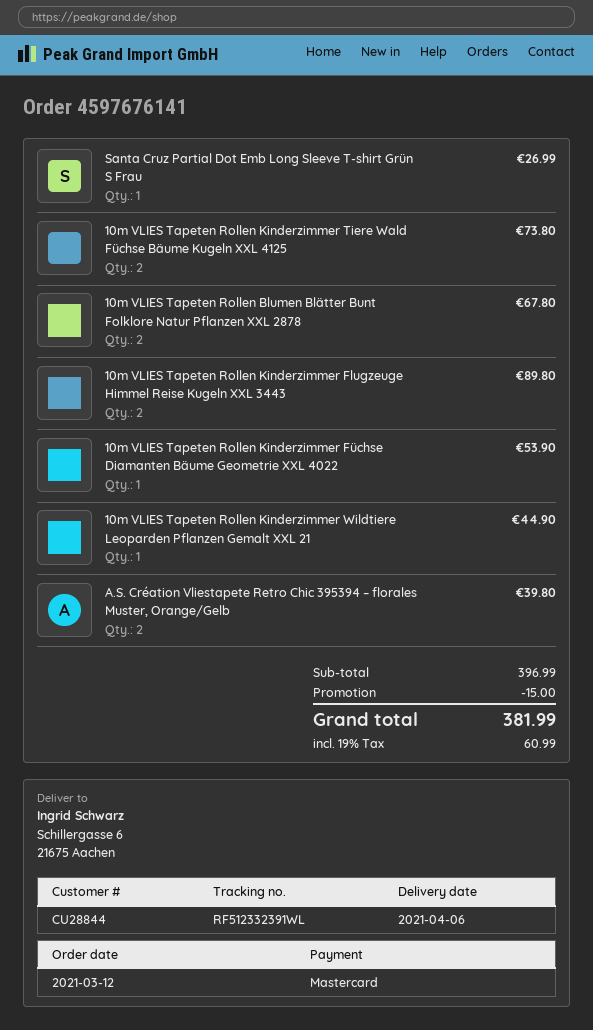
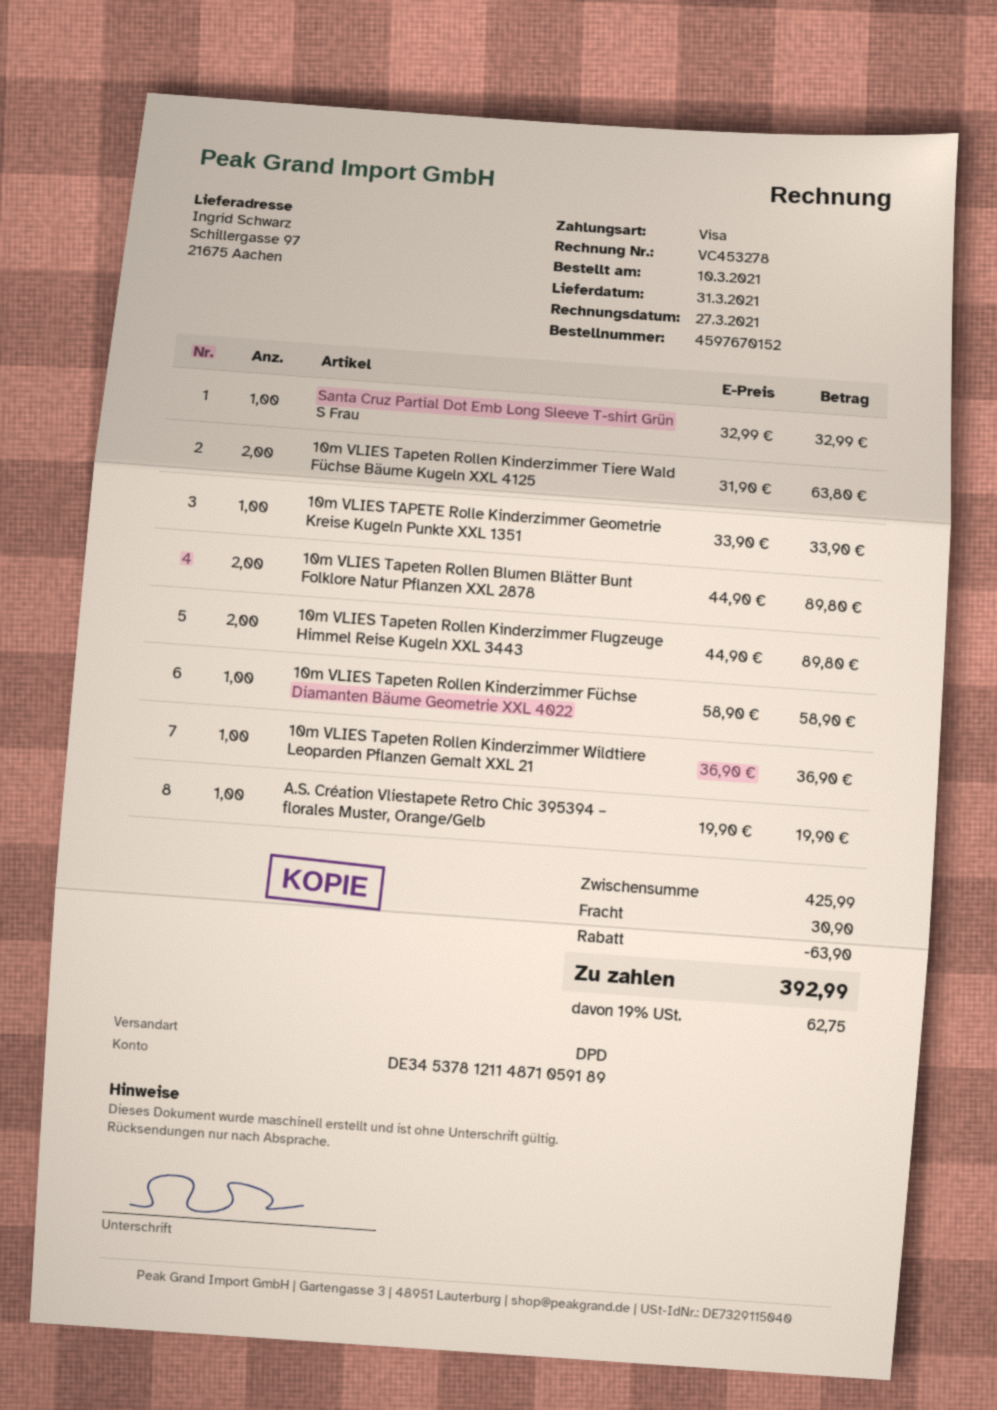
order number: 4597676141 -> 4597670152
order date: 2021-03-12 -> 2021-03-10
delivery date: 2021-04-06 -> 2021-03-31
payment method: Mastercard -> Visa
ship to: Schillergasse 6, 21675 Aachen -> Schillergasse 97, 21675 Aachen
Santa Cruz Partial Dot Emb Long Sleeve T-shirt Grün S Frau: 1 for 26.99 -> 1 for 32.99
10m VLIES Tapeten Rollen Kinderzimmer Tiere Wald Füchse Bäume Kugeln XXL 4125: 2 for 73.80 -> 2 for 63.80
10m VLIES Tapeten Rollen Blumen Blätter Bunt Folklore Natur Pflanzen XXL 2878: 2 for 67.80 -> 2 for 89.80
10m VLIES Tapeten Rollen Kinderzimmer Füchse Diamanten Bäume Geometrie XXL 4022: 1 for 53.90 -> 1 for 58.90
10m VLIES Tapeten Rollen Kinderzimmer Wildtiere Leoparden Pflanzen Gemalt XXL 21: 1 for 44.90 -> 1 for 36.90
A.S. Création Vliestapete Retro Chic 395394 – florales Muster, Orange/Gelb: 2 for 39.80 -> 1 for 19.90
10m VLIES TAPETE Rolle Kinderzimmer Geometrie Kreise Kugeln Punkte XXL 1351: none -> 1 for 33.90
subtotal: 396.99 -> 425.99
discount: 15.00 -> 63.90
shipping: none -> 30.90
tax: 19% = 60.99 -> 19% = 62.75
total: 381.99 -> 392.99

